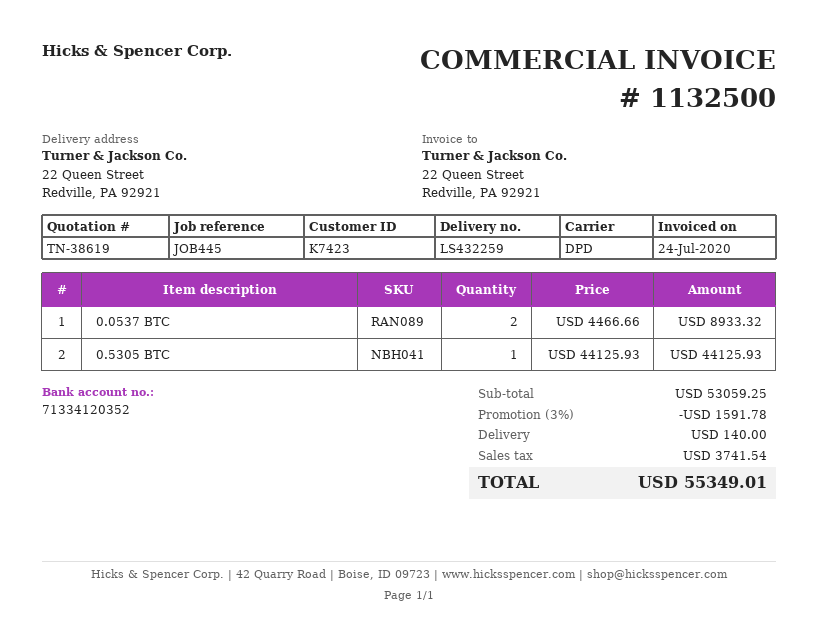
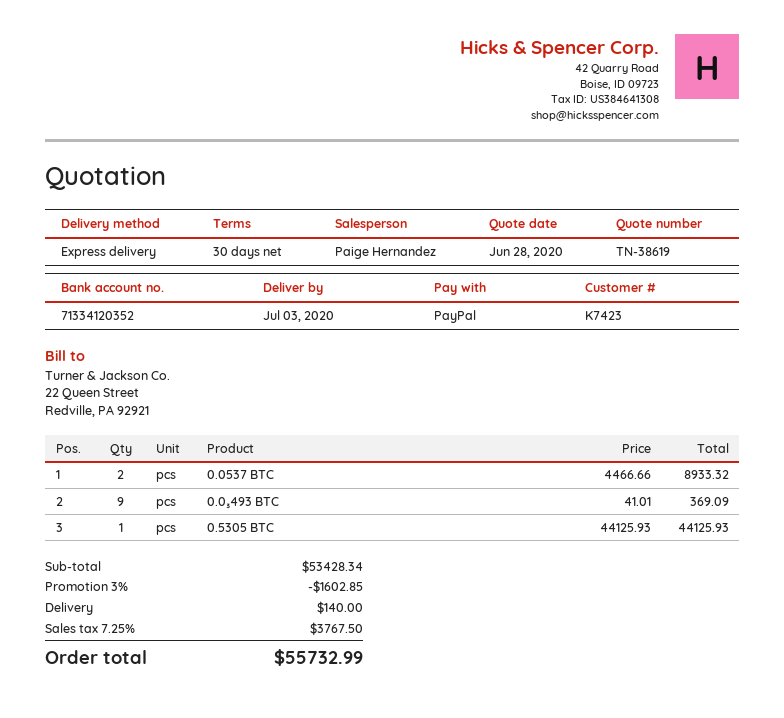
shipping method: DPD -> express
0.0₃493 BTC: none -> 9 x 41.01 = 369.09
subtotal: 53059.25 -> 53428.34
discount: 3% = 1591.78 -> 3% = 1602.85
tax: 3741.54 -> 3767.50
total: 55349.01 -> 55732.99

